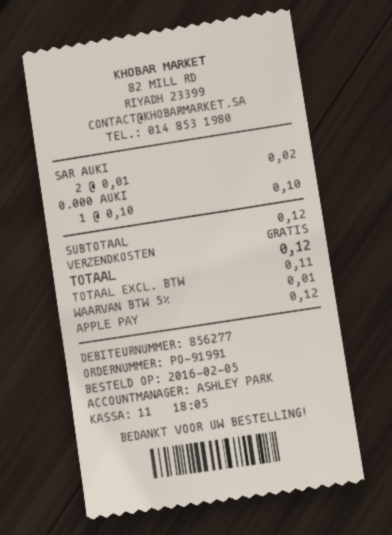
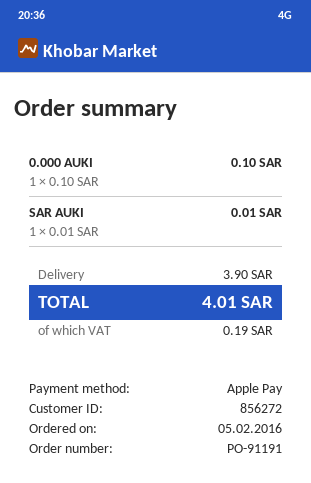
order number: PO-91991 -> PO-91191
customer number: 856277 -> 856272
SAR AUKI: 2 x 0.01 = 0.02 -> 1 x 0.01 = 0.01
shipping: 0.00 -> 3.90
tax: 0.01 -> 0.19
total: 0.12 -> 4.01

